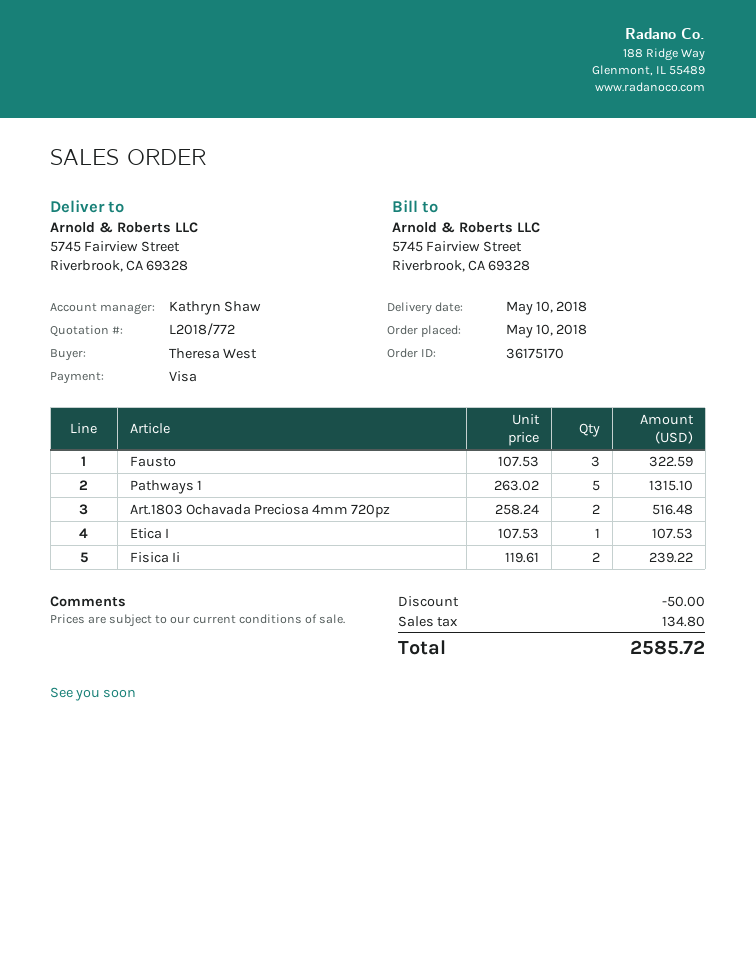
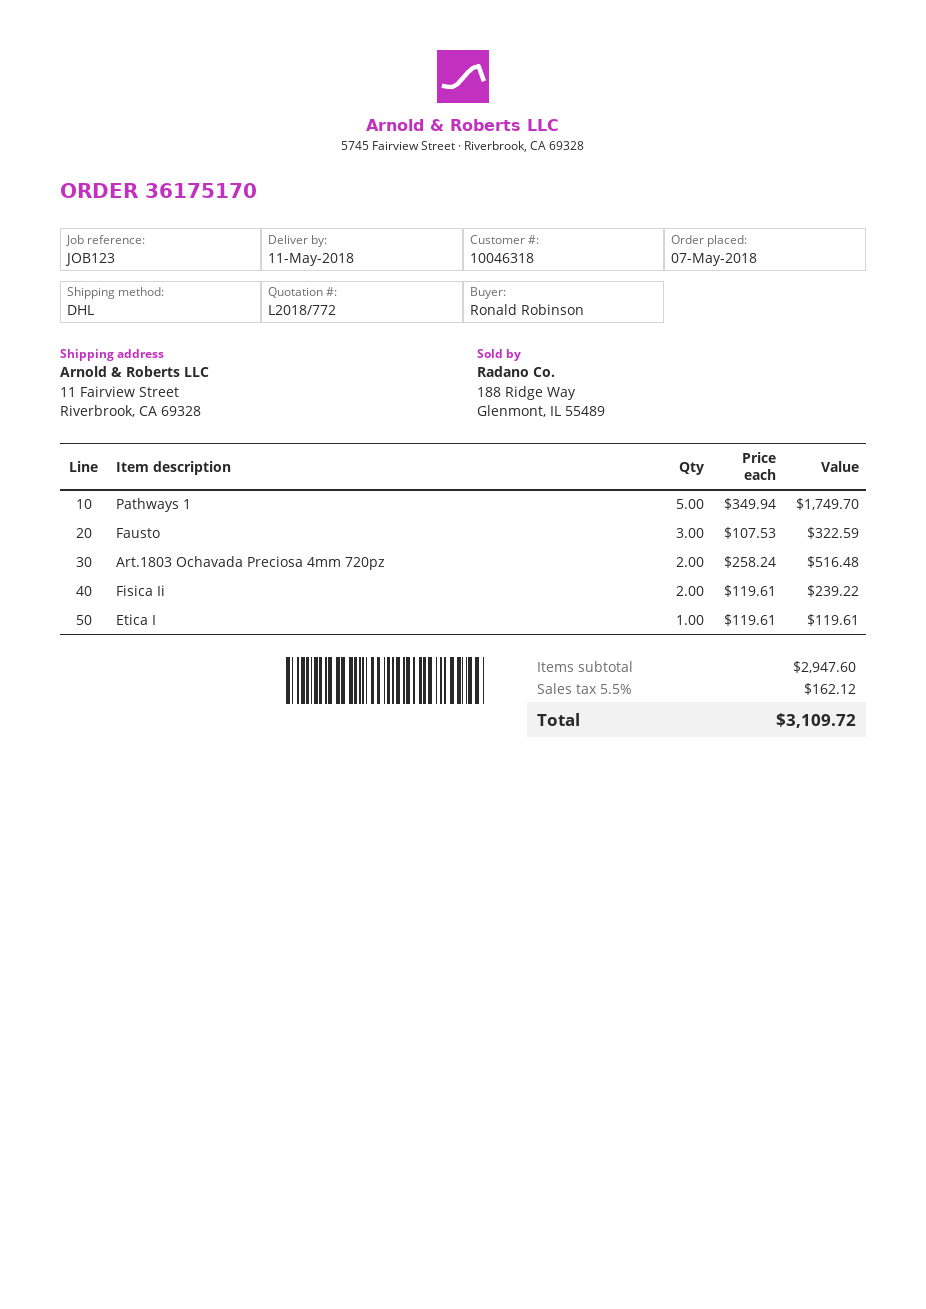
order date: 2018-05-10 -> 2018-05-07
delivery date: 2018-05-10 -> 2018-05-11
ordered by: Theresa West -> Ronald Robinson
ship to: 5745 Fairview Street, Riverbrook, CA 69328 -> 11 Fairview Street, Riverbrook, CA 69328
Pathways 1: 5 x 263.02 = 1315.10 -> 5 x 349.94 = 1749.70
Etica I: 1 x 107.53 = 107.53 -> 1 x 119.61 = 119.61
discount: 50.00 -> none
tax: 134.80 -> 162.12
total: 2585.72 -> 3109.72

